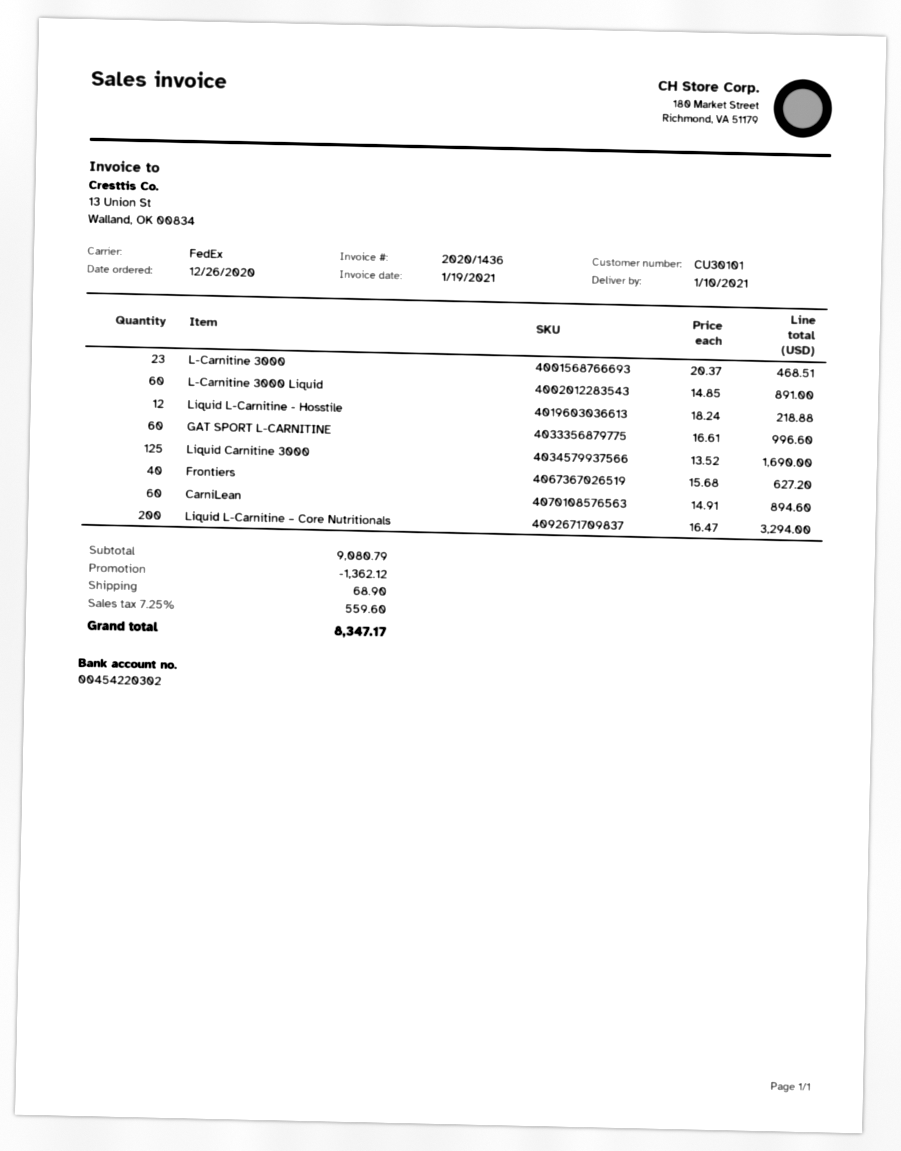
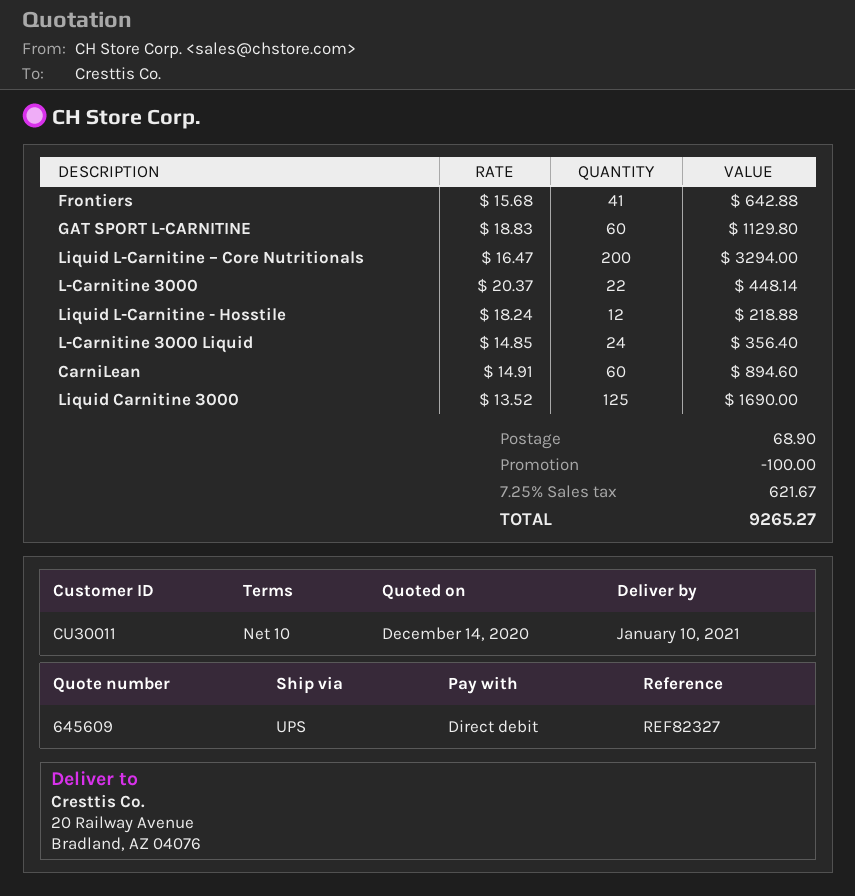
customer number: CU30101 -> CU30011
shipping method: FedEx -> UPS
L-Carnitine 3000: 23 x 20.37 = 468.51 -> 22 x 20.37 = 448.14
L-Carnitine 3000 Liquid: 60 x 14.85 = 891.00 -> 24 x 14.85 = 356.40
GAT SPORT L-CARNITINE: 60 x 16.61 = 996.60 -> 60 x 18.83 = 1129.80
Frontiers: 40 x 15.68 = 627.20 -> 41 x 15.68 = 642.88
discount: 1362.12 -> 100.00
tax: 7.25% = 559.60 -> 7.25% = 621.67
total: 8347.17 -> 9265.27

